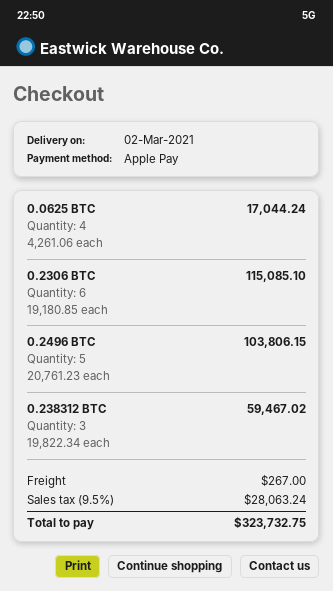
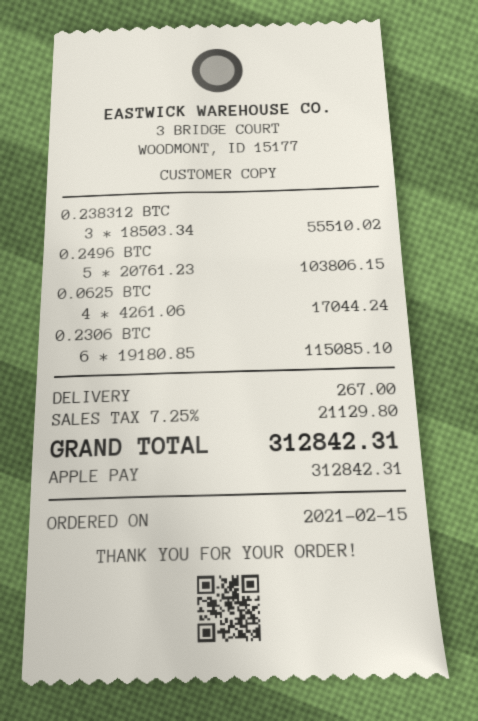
0.238312 BTC: 3 x 19822.34 = 59467.02 -> 3 x 18503.34 = 55510.02
tax: 9.5% = 28063.24 -> 7.25% = 21129.80
total: 323732.75 -> 312842.31

